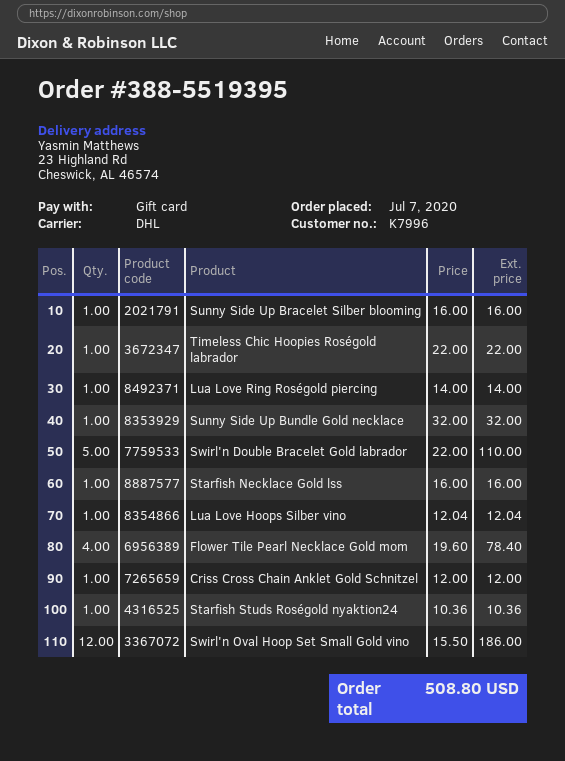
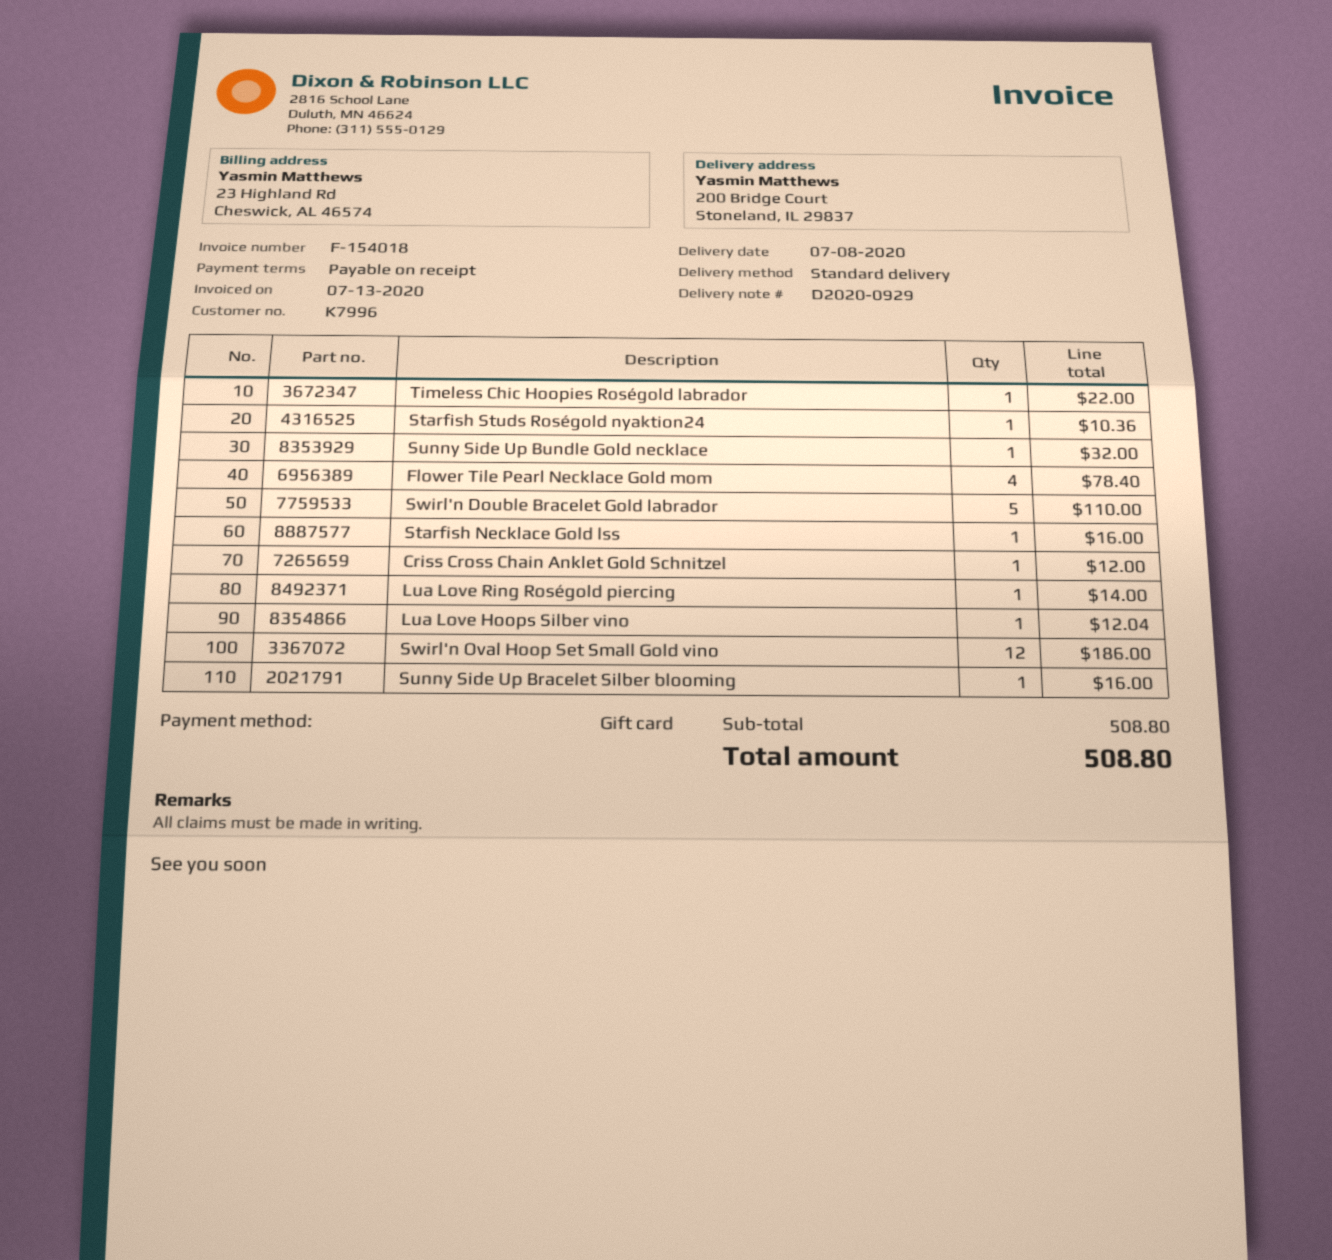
shipping method: DHL -> standard
ship to: 23 Highland Rd, Cheswick, AL 46574 -> 200 Bridge Court, Stoneland, IL 29837

